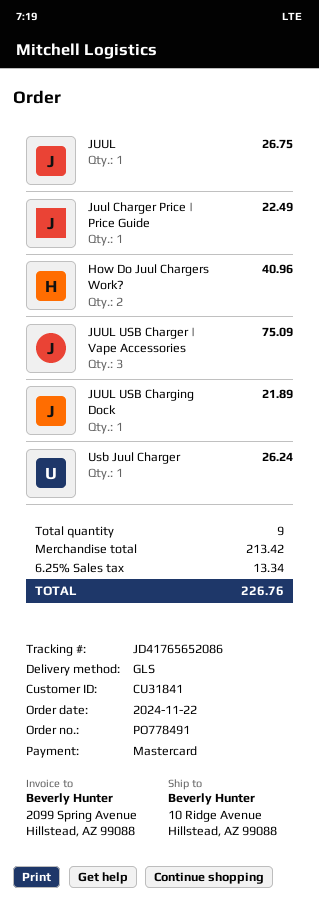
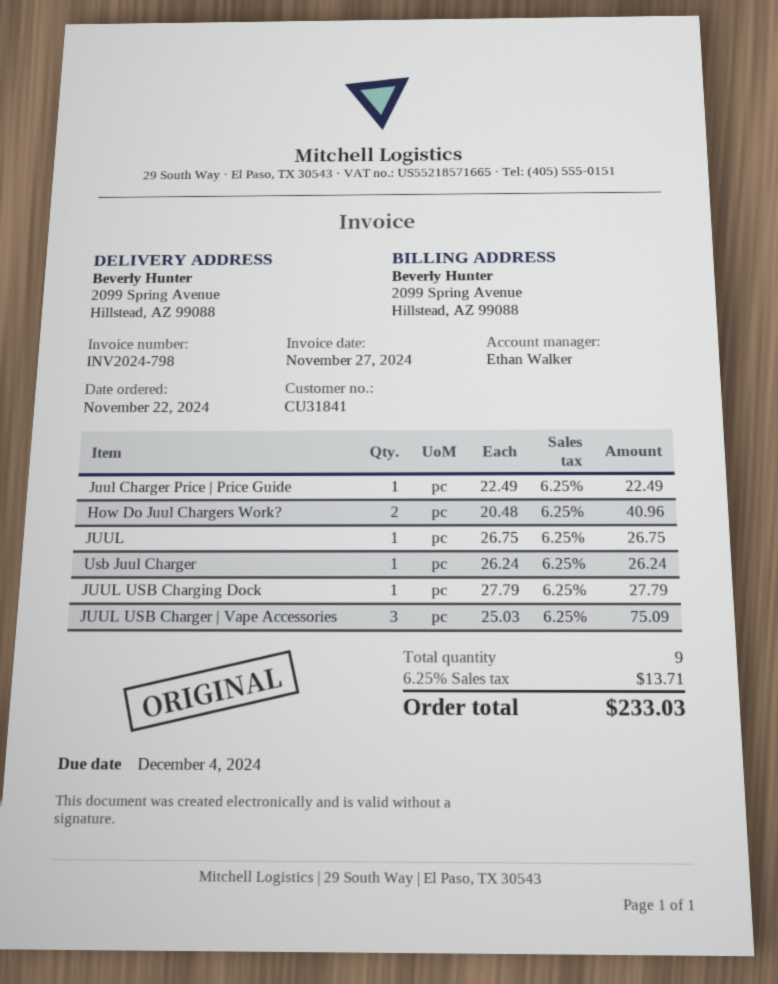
ship to: 10 Ridge Avenue, Hillstead, AZ 99088 -> 2099 Spring Avenue, Hillstead, AZ 99088
JUUL USB Charging Dock: 1 for 21.89 -> 1 for 27.79
tax: 6.25% = 13.34 -> 6.25% = 13.71
total: 226.76 -> 233.03

